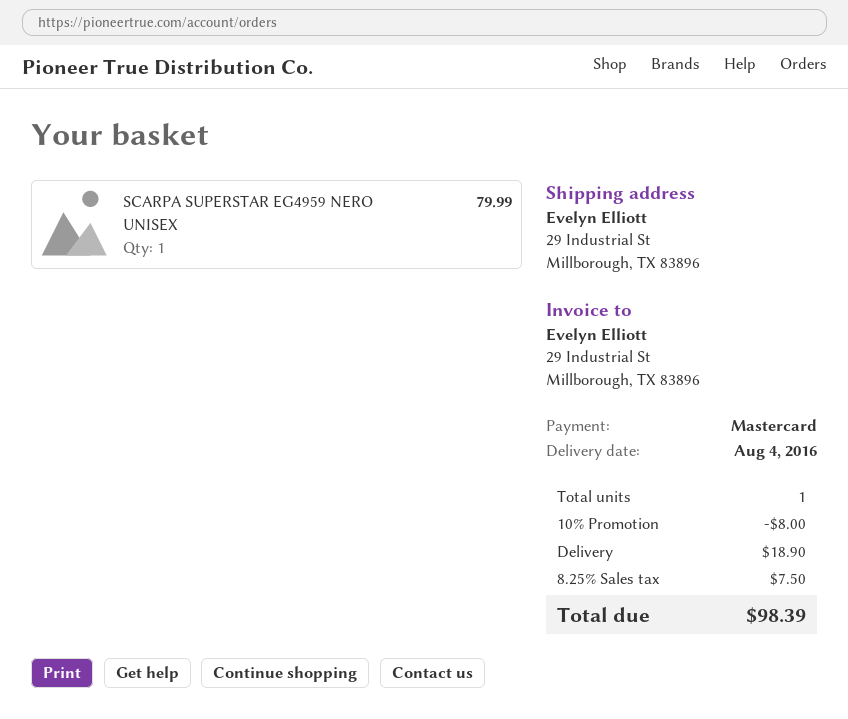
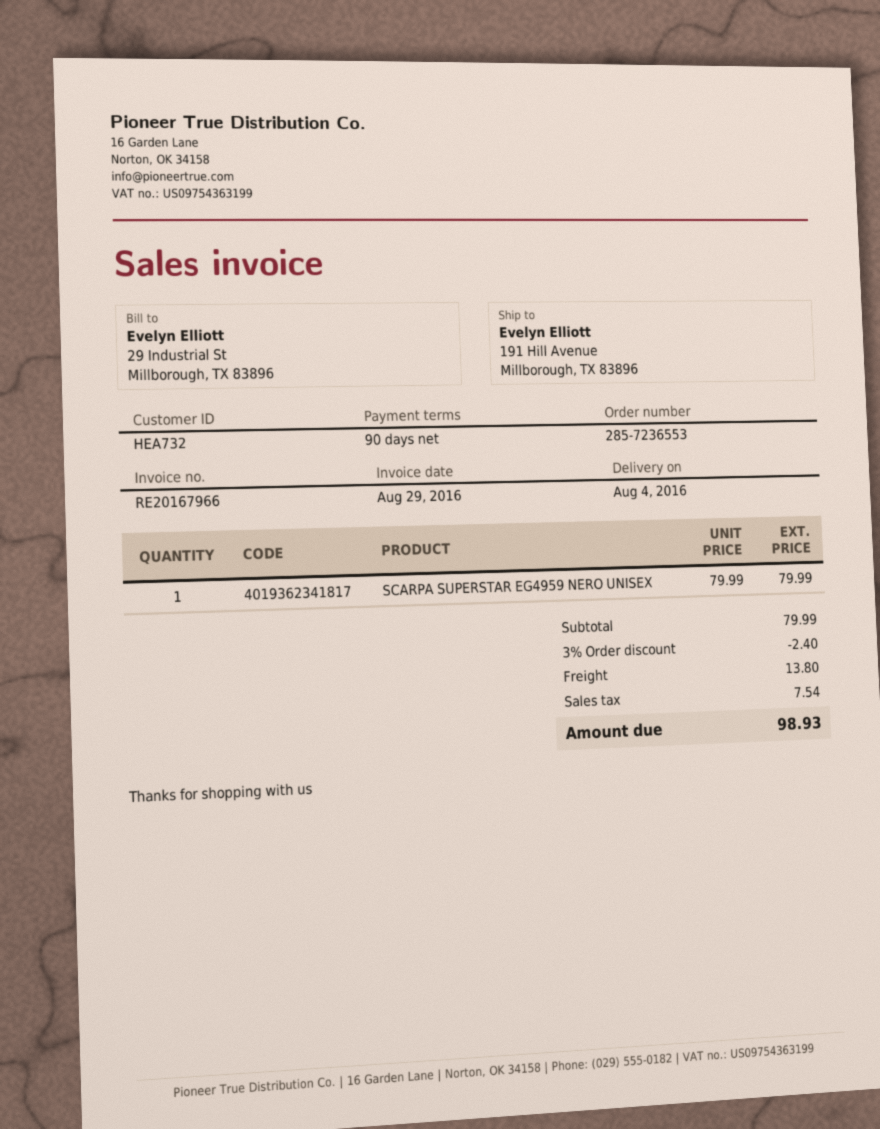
ship to: 29 Industrial St, Millborough, TX 83896 -> 191 Hill Avenue, Millborough, TX 83896
discount: 10% = 8.00 -> 3% = 2.40
shipping: 18.90 -> 13.80
tax: 7.50 -> 7.54
total: 98.39 -> 98.93

